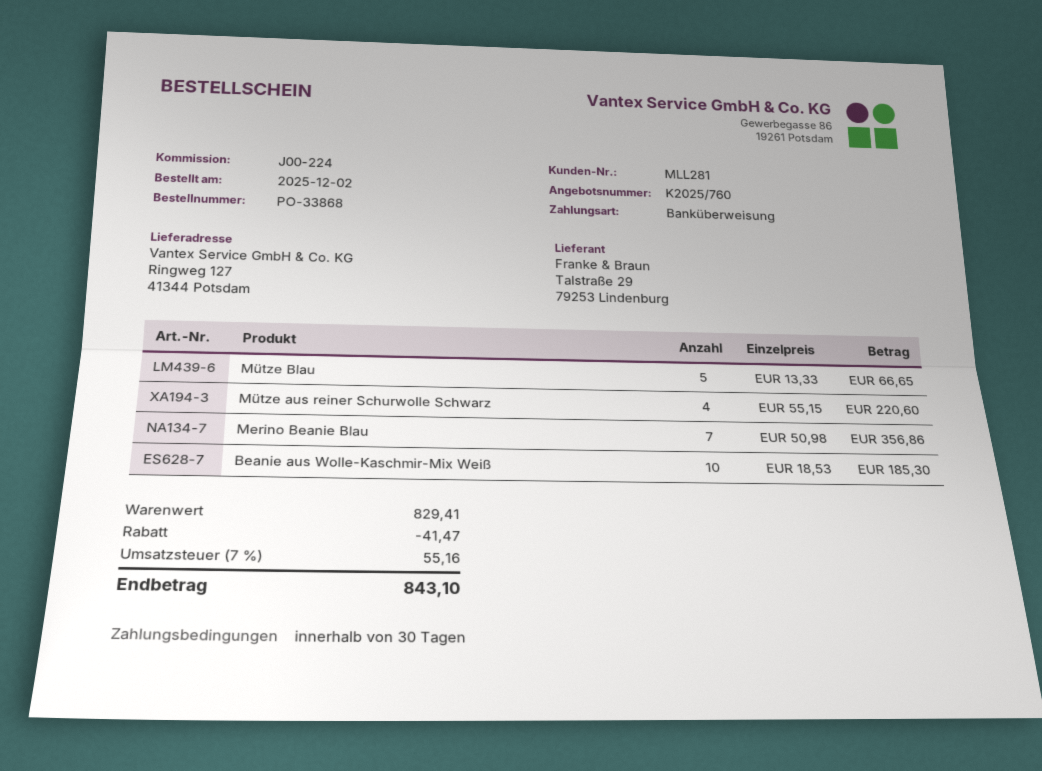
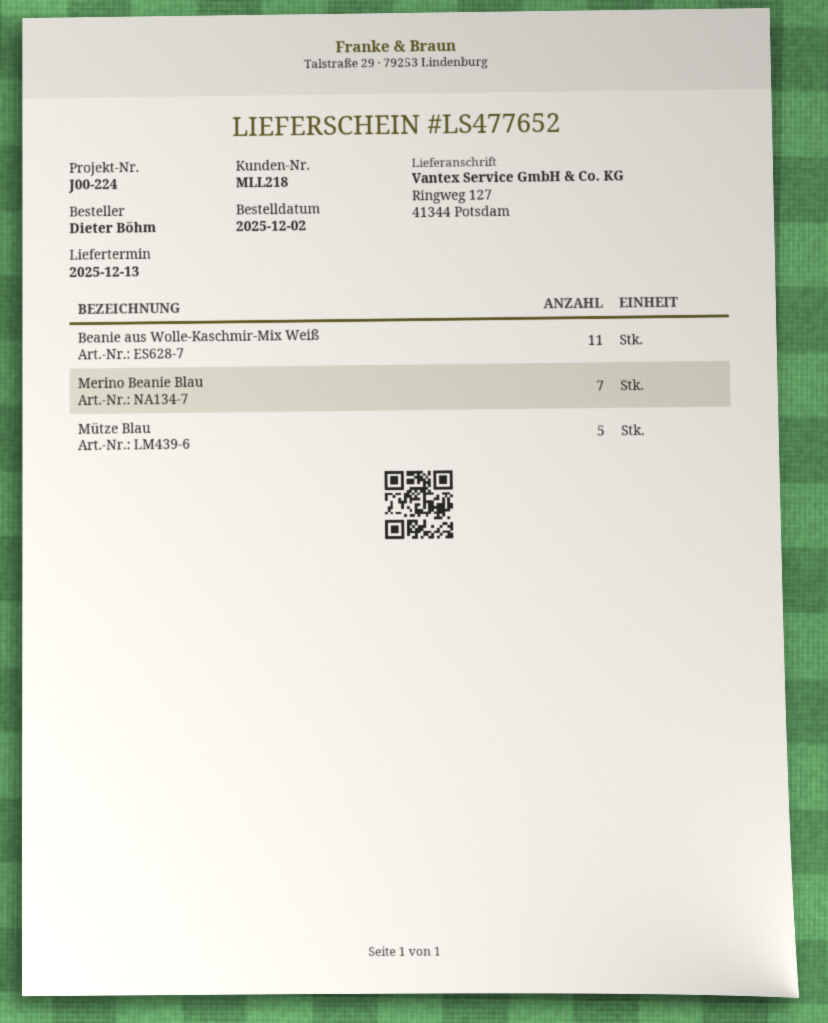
customer number: MLL281 -> MLL218
Mütze aus reiner Schurwolle Schwarz: 4 -> none
Beanie aus Wolle-Kaschmir-Mix Weiß: 10 -> 11

